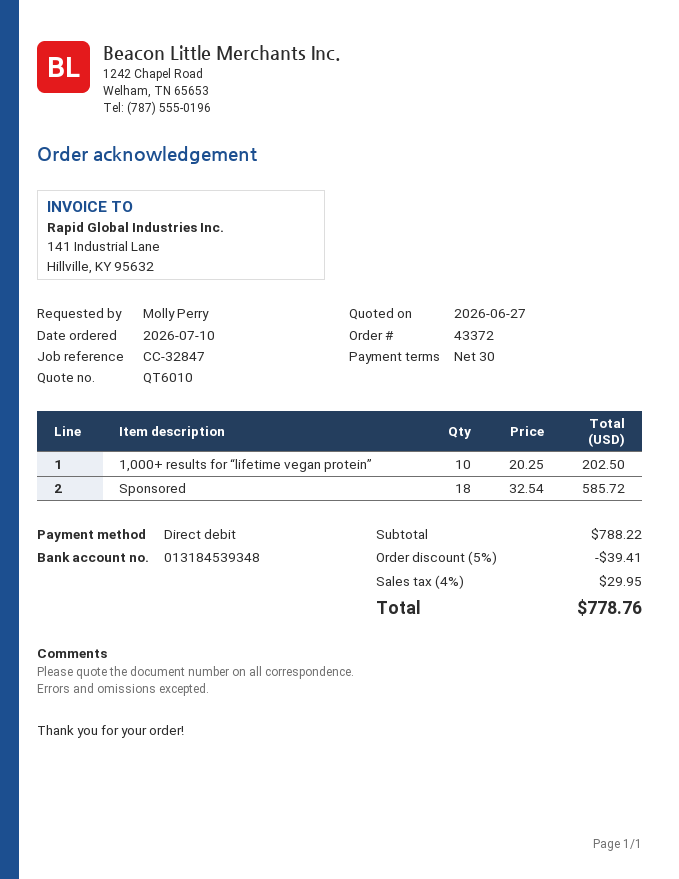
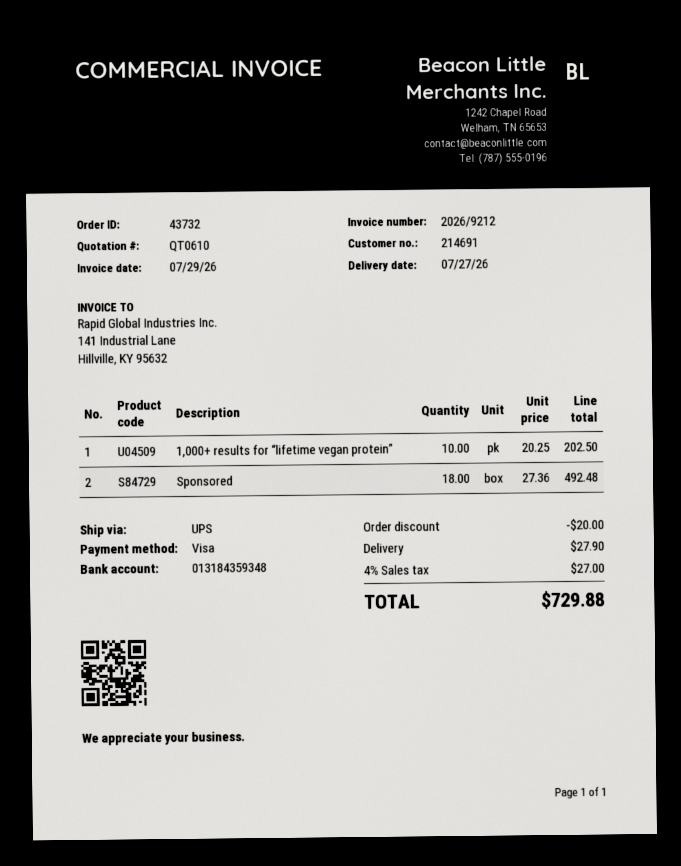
quote number: QT6010 -> QT0610
order number: 43372 -> 43732
payment method: direct debit -> Visa
bank account: 013184539348 -> 013184359348
Sponsored: 18 x 32.54 = 585.72 -> 18 x 27.36 = 492.48
discount: 39.41 -> 20.00
shipping: none -> 27.90
tax: 4% = 29.95 -> 4% = 27.00
total: 778.76 -> 729.88

